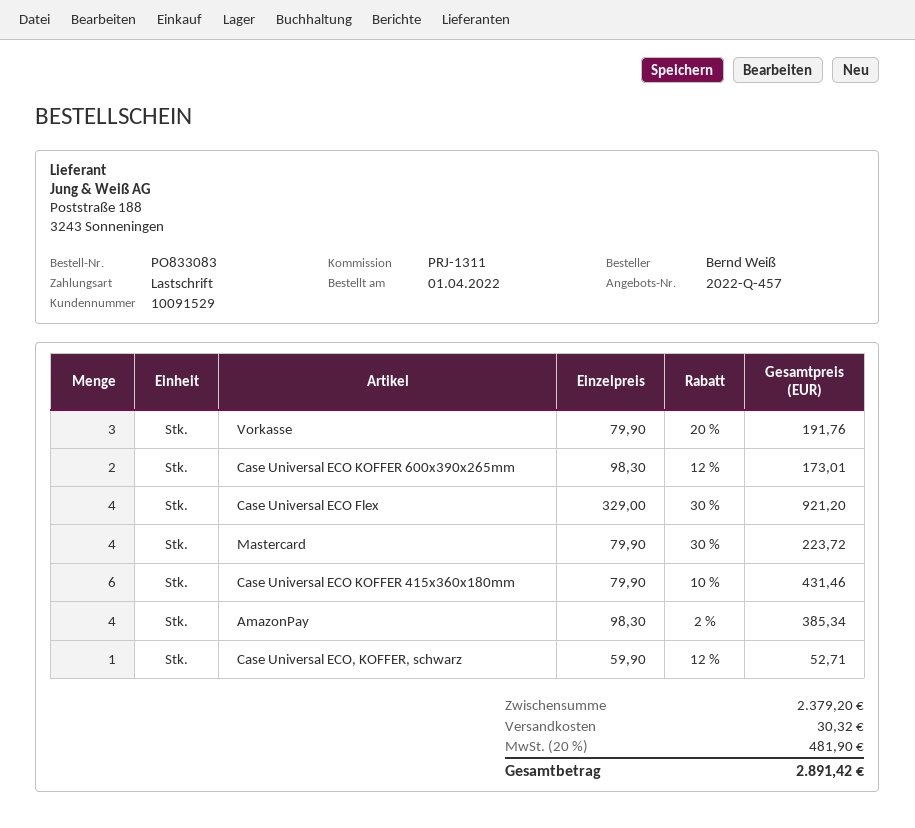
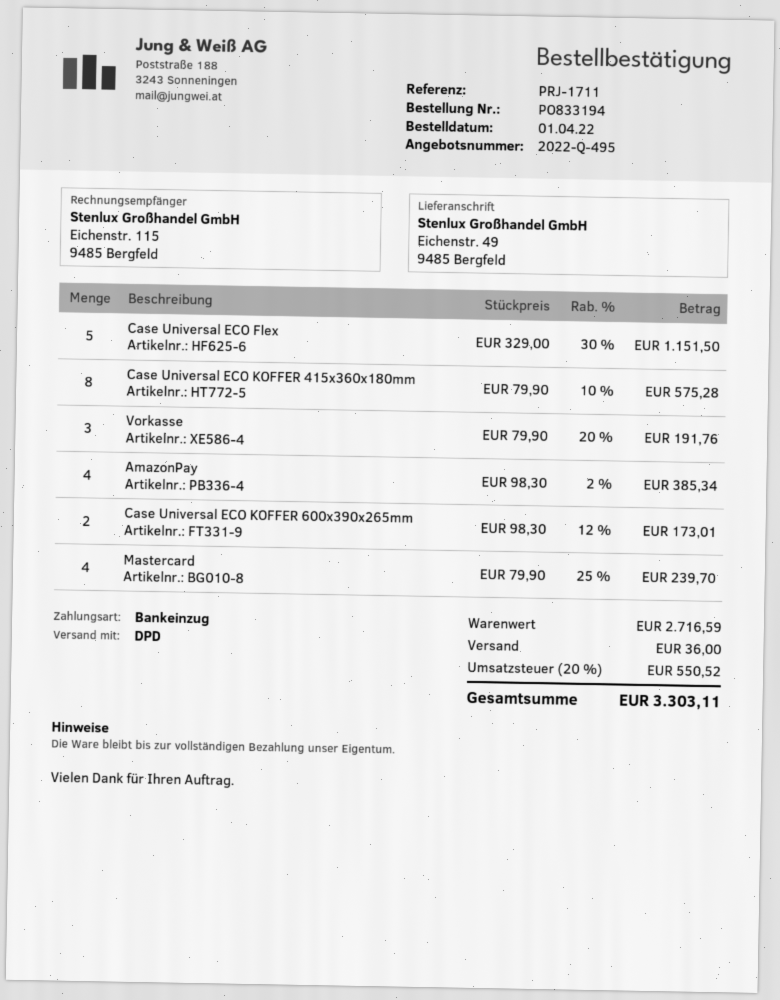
quote number: 2022-Q-457 -> 2022-Q-495
order number: PO833083 -> PO833194
reference: PRJ-1311 -> PRJ-1711
Case Universal ECO Flex: 4 x 329.00 - 30% = 921.20 -> 5 x 329.00 - 30% = 1151.50
Mastercard: 4 x 79.90 - 30% = 223.72 -> 4 x 79.90 - 25% = 239.70
Case Universal ECO KOFFER 415x360x180mm: 6 x 79.90 - 10% = 431.46 -> 8 x 79.90 - 10% = 575.28
Case Universal ECO, KOFFER, schwarz: 1 x 59.90 - 12% = 52.71 -> none
subtotal: 2379.20 -> 2716.59
shipping: 30.32 -> 36.00
tax: 20% = 481.90 -> 20% = 550.52
total: 2891.42 -> 3303.11

